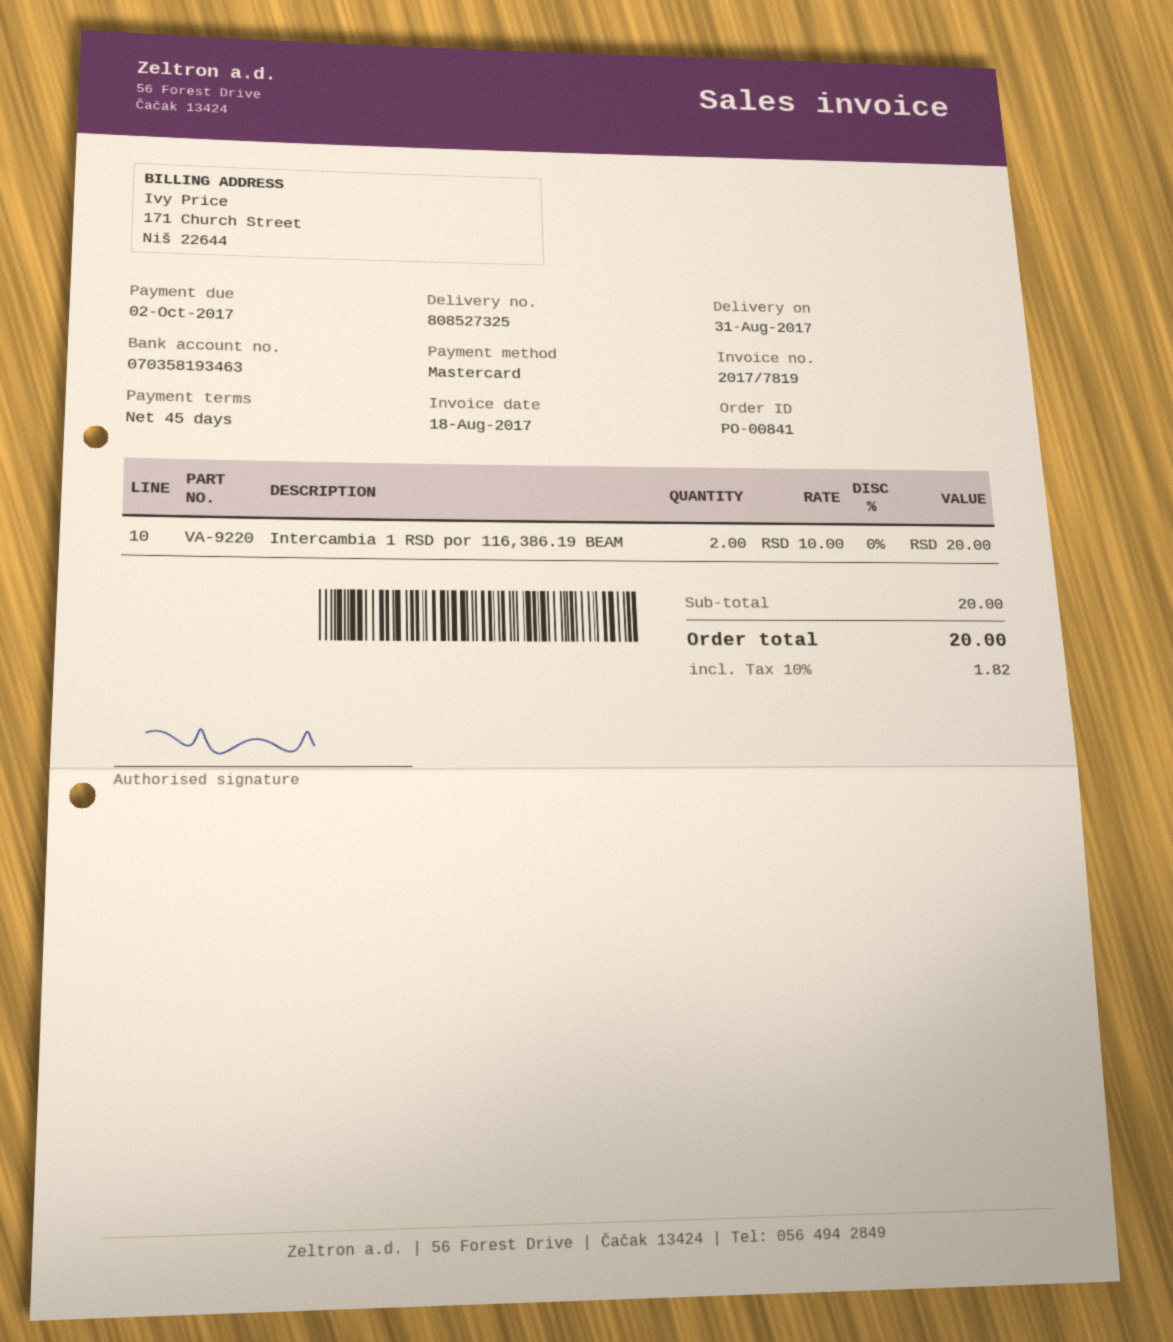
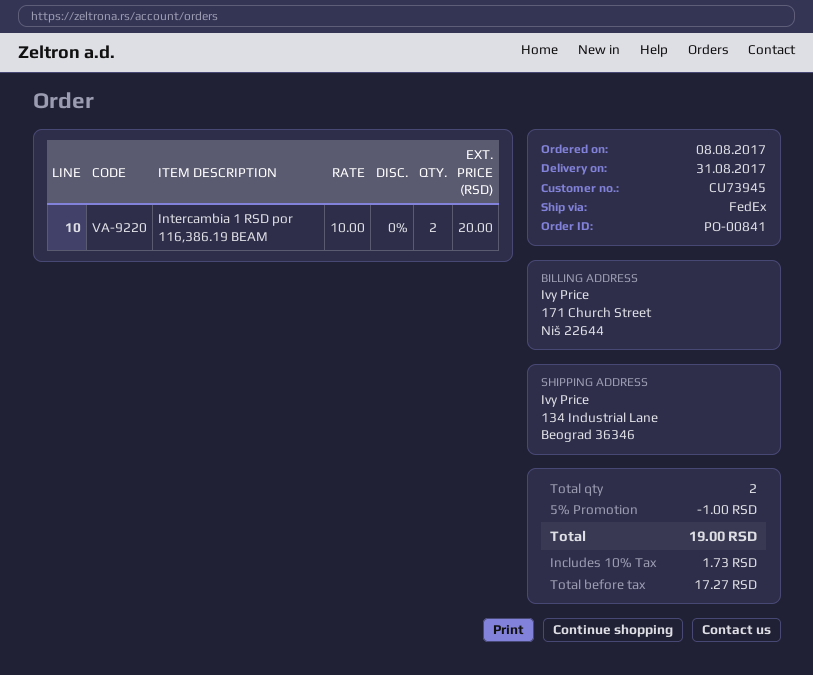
discount: none -> 5% = 1.00
tax: 10% = 1.82 -> 10% = 1.73
total: 20.00 -> 19.00

